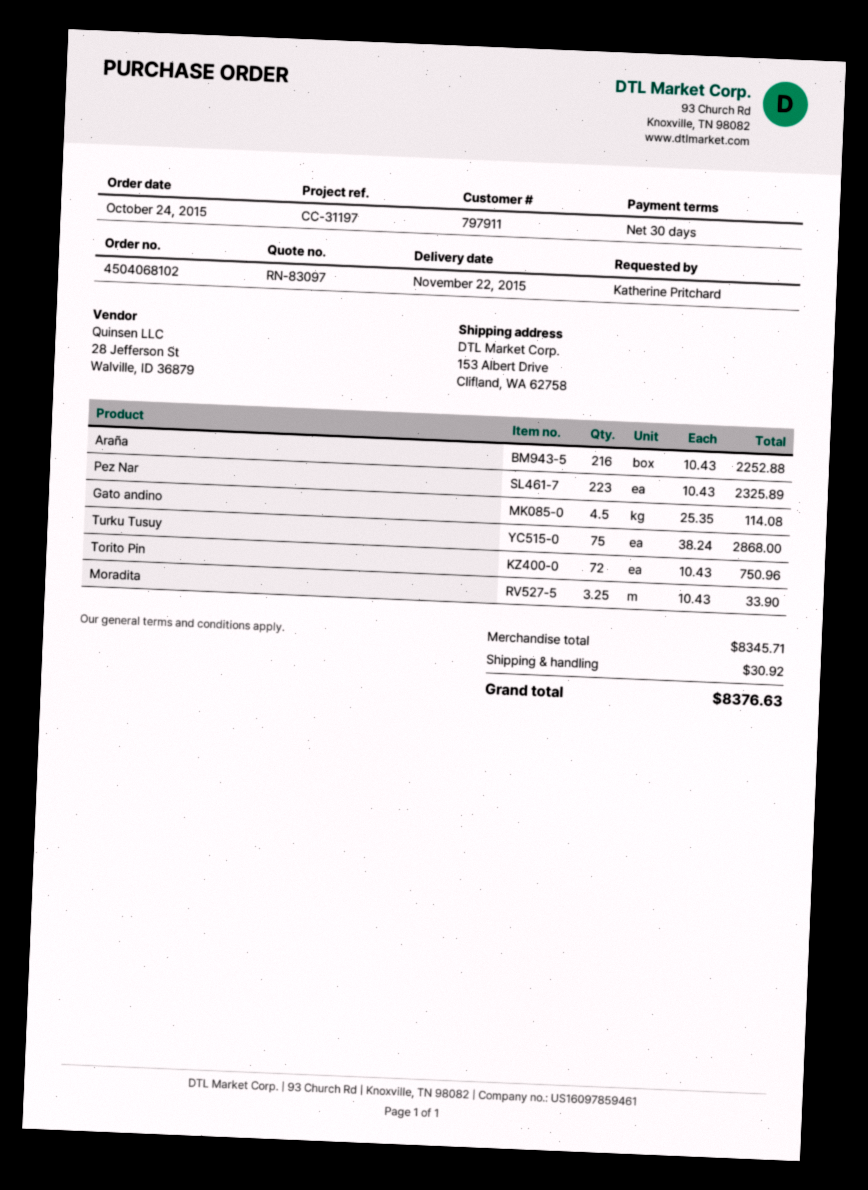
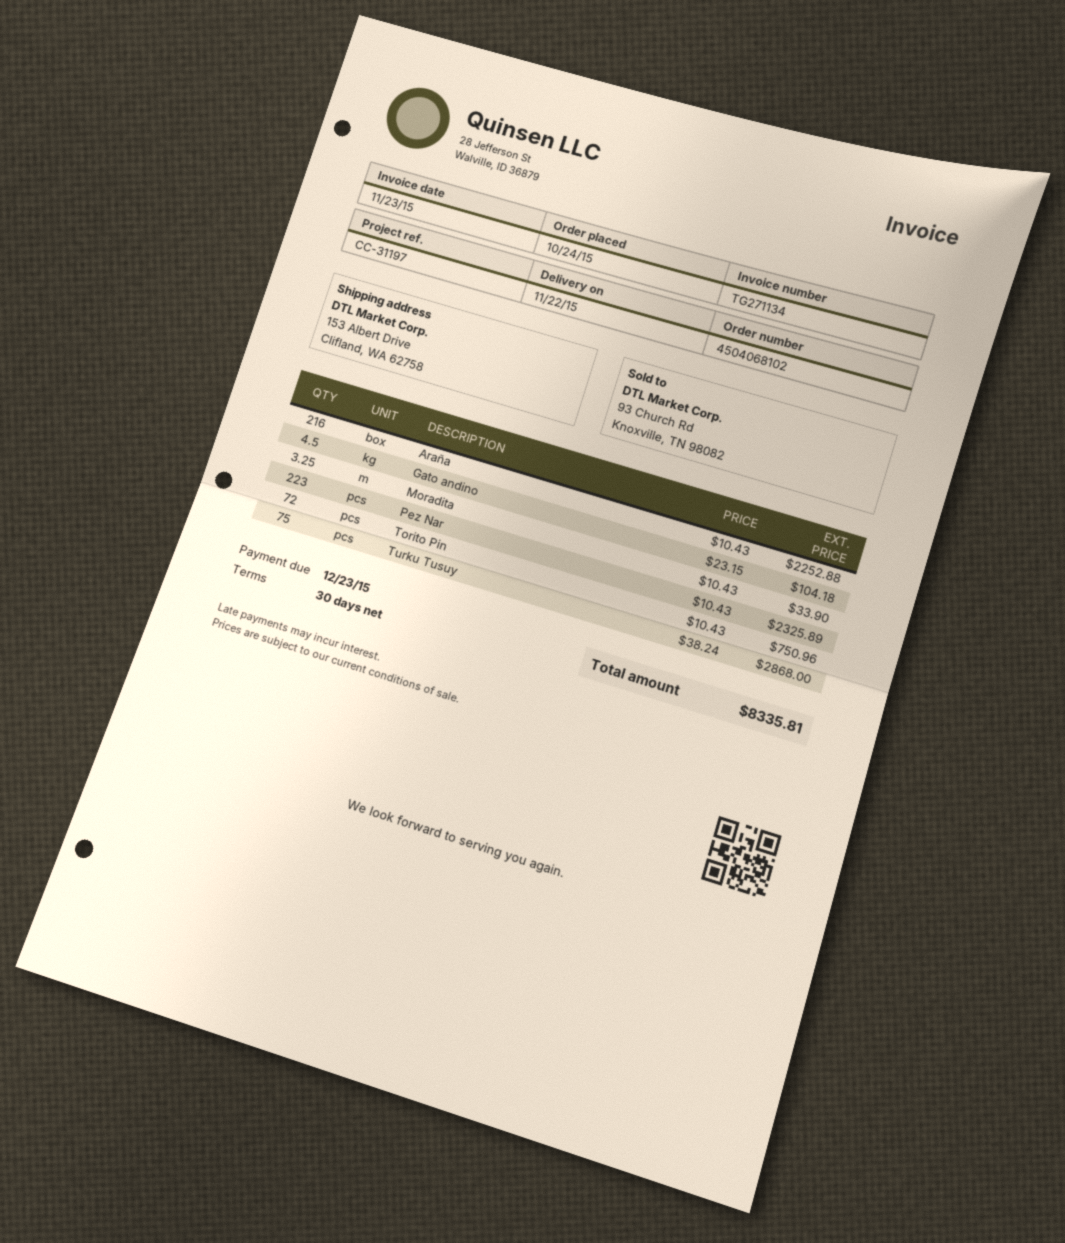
Gato andino: 4.5 x 25.35 = 114.08 -> 4.5 x 23.15 = 104.18
shipping: 30.92 -> none
total: 8376.63 -> 8335.81

